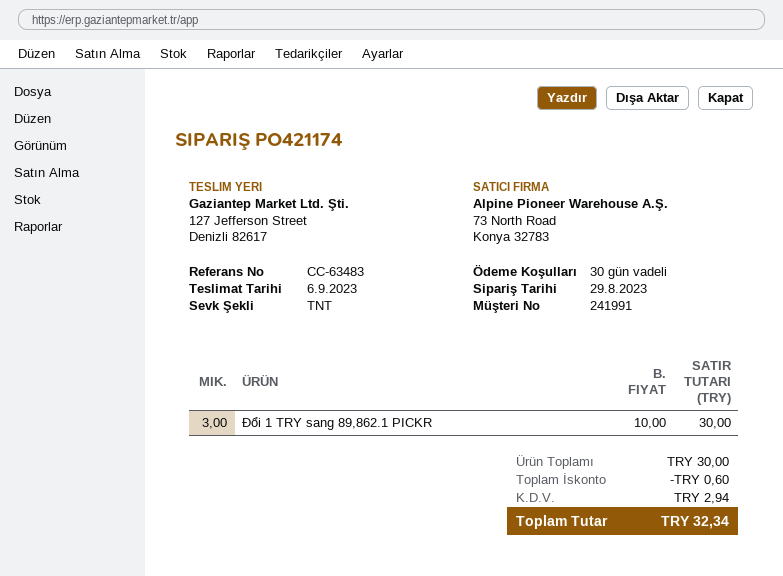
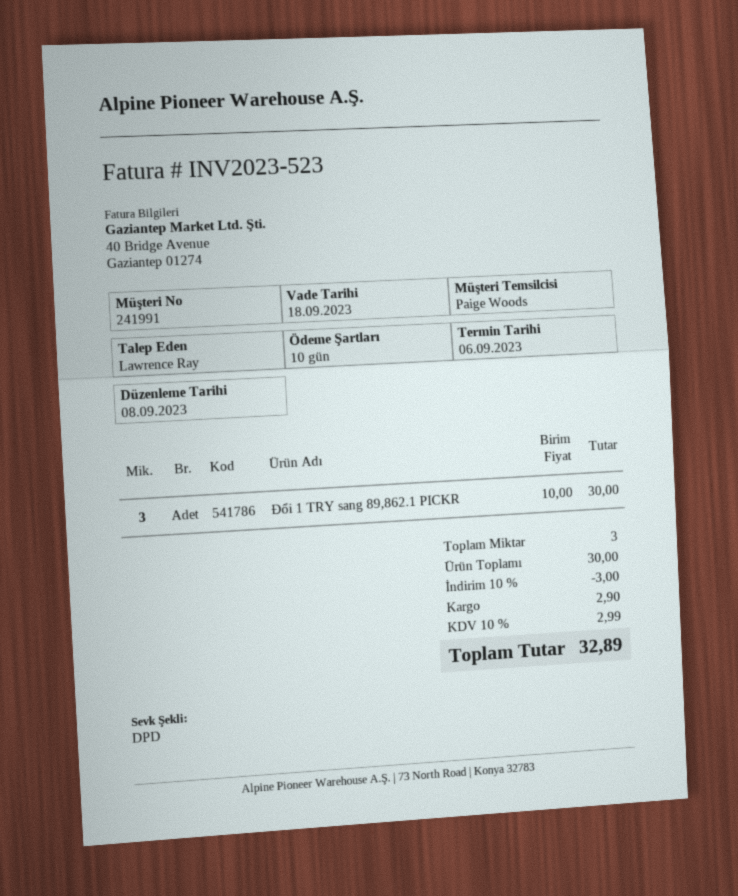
payment terms: 30 days -> 10 days
shipping method: TNT -> DPD
discount: 0.60 -> 3.00
shipping: none -> 2.90
tax: 2.94 -> 2.99
total: 32.34 -> 32.89

